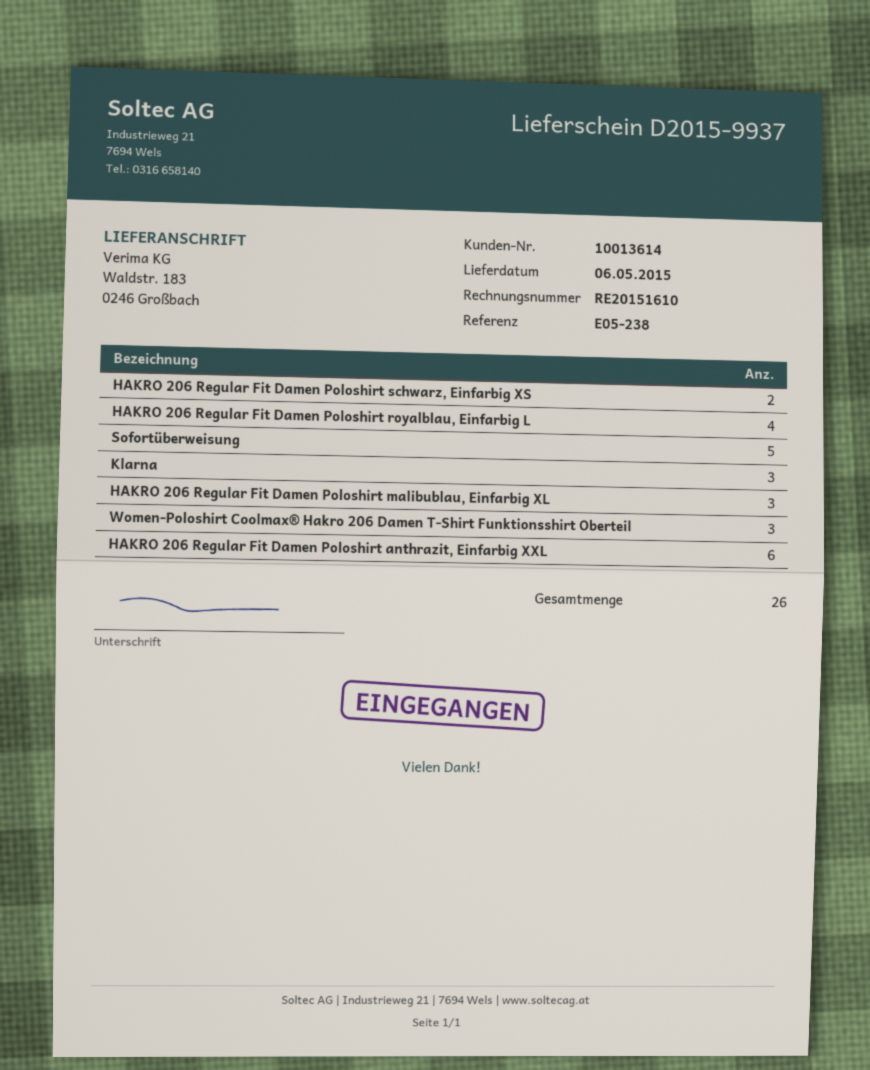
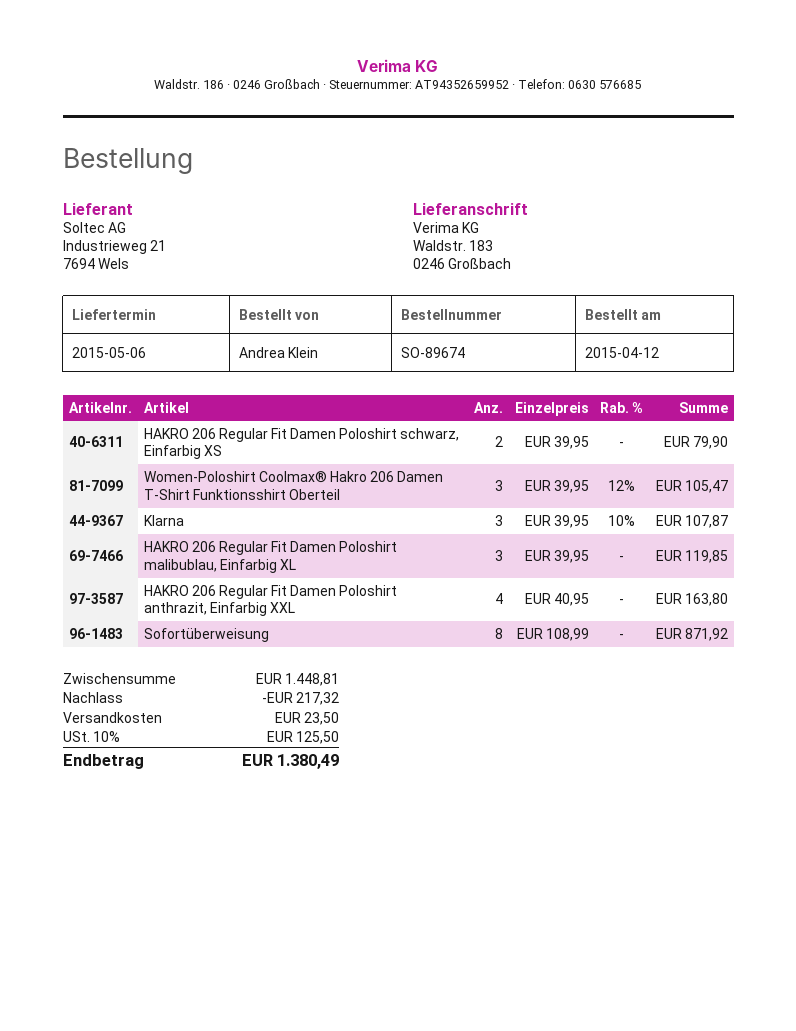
HAKRO 206 Regular Fit Damen Poloshirt royalblau, Einfarbig L: 4 -> none
Sofortüberweisung: 5 -> 8
HAKRO 206 Regular Fit Damen Poloshirt anthrazit, Einfarbig XXL: 6 -> 4

